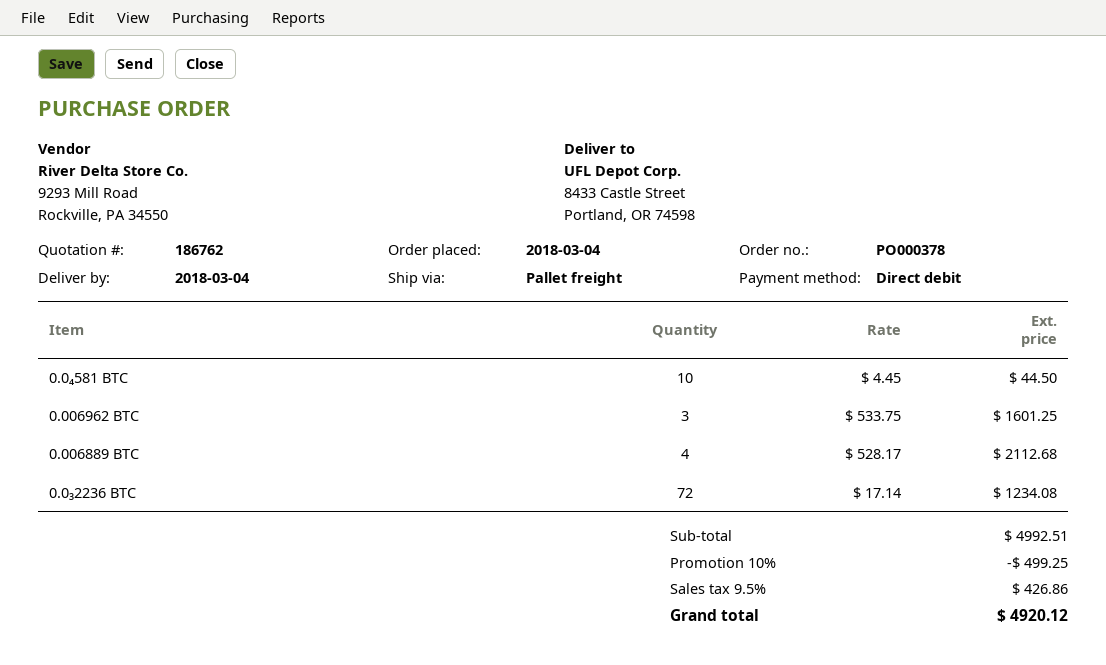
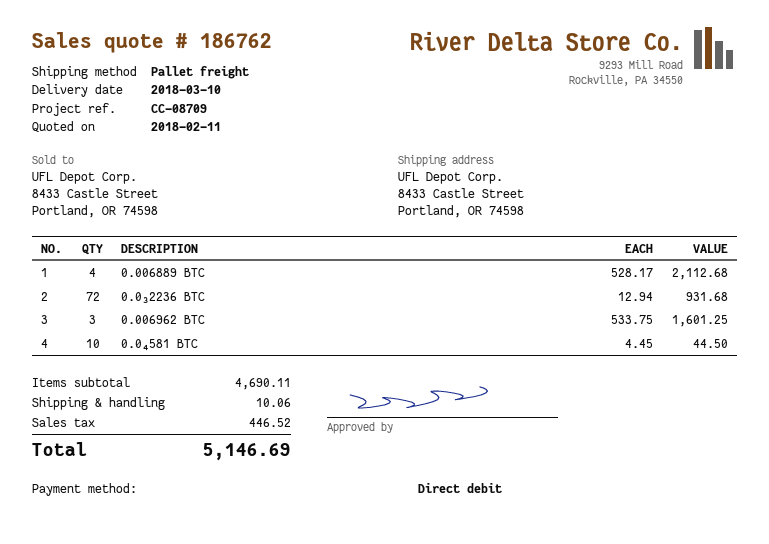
delivery date: 2018-03-04 -> 2018-03-10
0.0₃2236 BTC: 72 x 17.14 = 1234.08 -> 72 x 12.94 = 931.68
subtotal: 4992.51 -> 4690.11
discount: 10% = 499.25 -> none
shipping: none -> 10.06
tax: 426.86 -> 446.52
total: 4920.12 -> 5146.69

